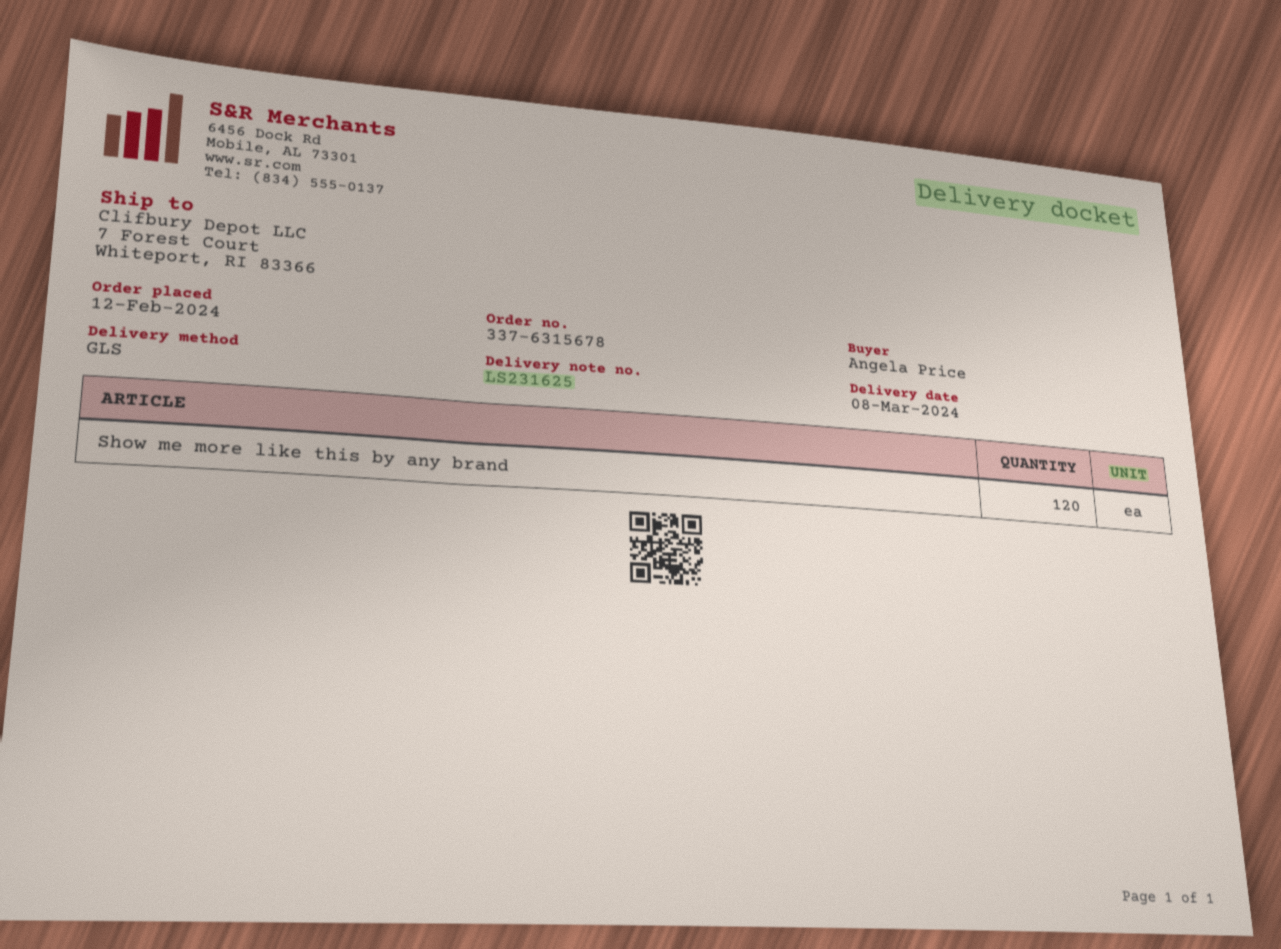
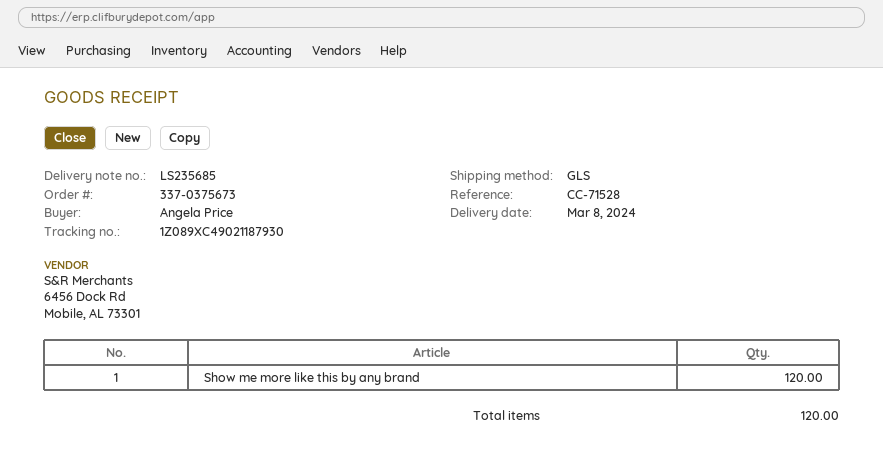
order number: 337-6315678 -> 337-0375673
delivery note number: LS231625 -> LS235685

